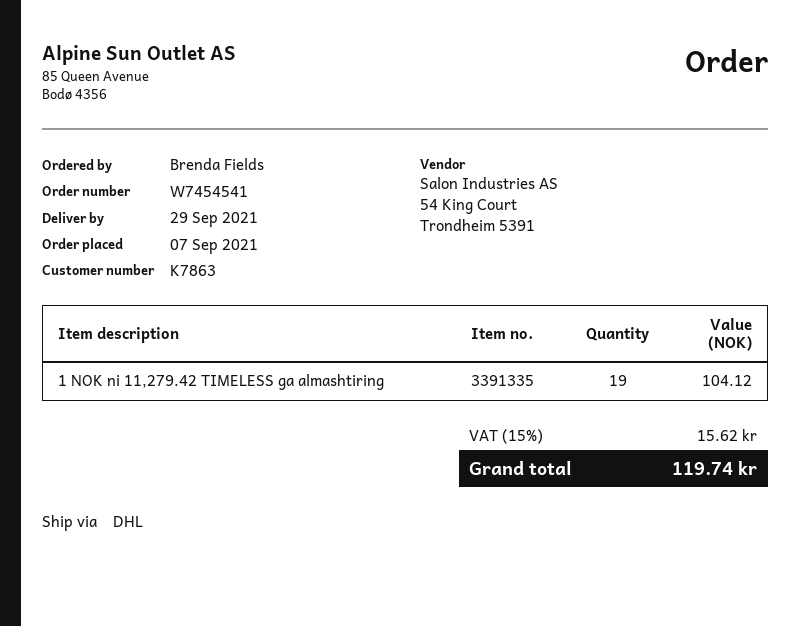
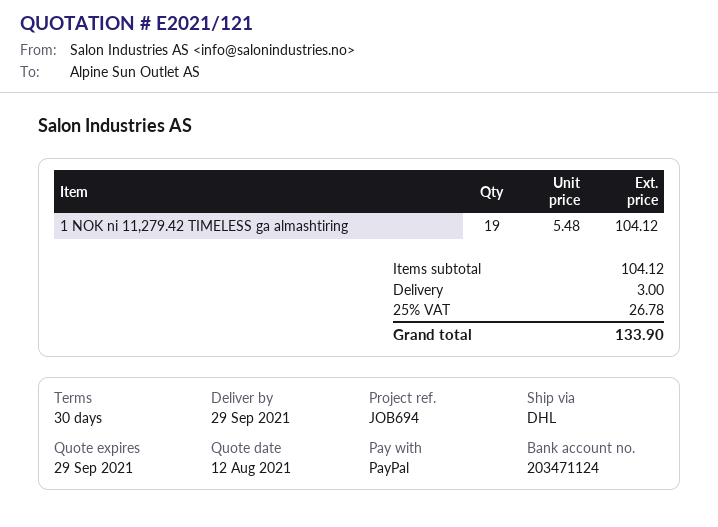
shipping: none -> 3.00
tax: 15% = 15.62 -> 25% = 26.78
total: 119.74 -> 133.90

